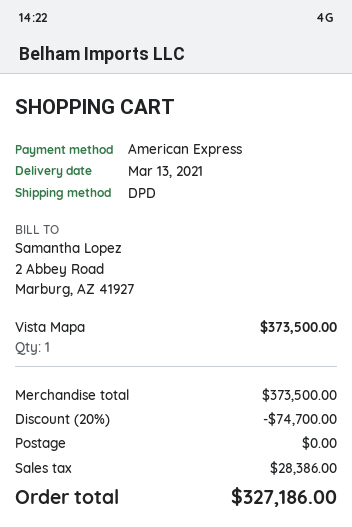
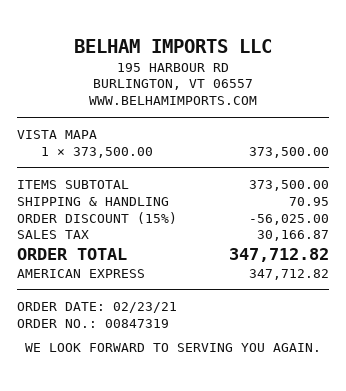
discount: 20% = 74700.00 -> 15% = 56025.00
shipping: 0.00 -> 70.95
tax: 28386.00 -> 30166.87
total: 327186.00 -> 347712.82

